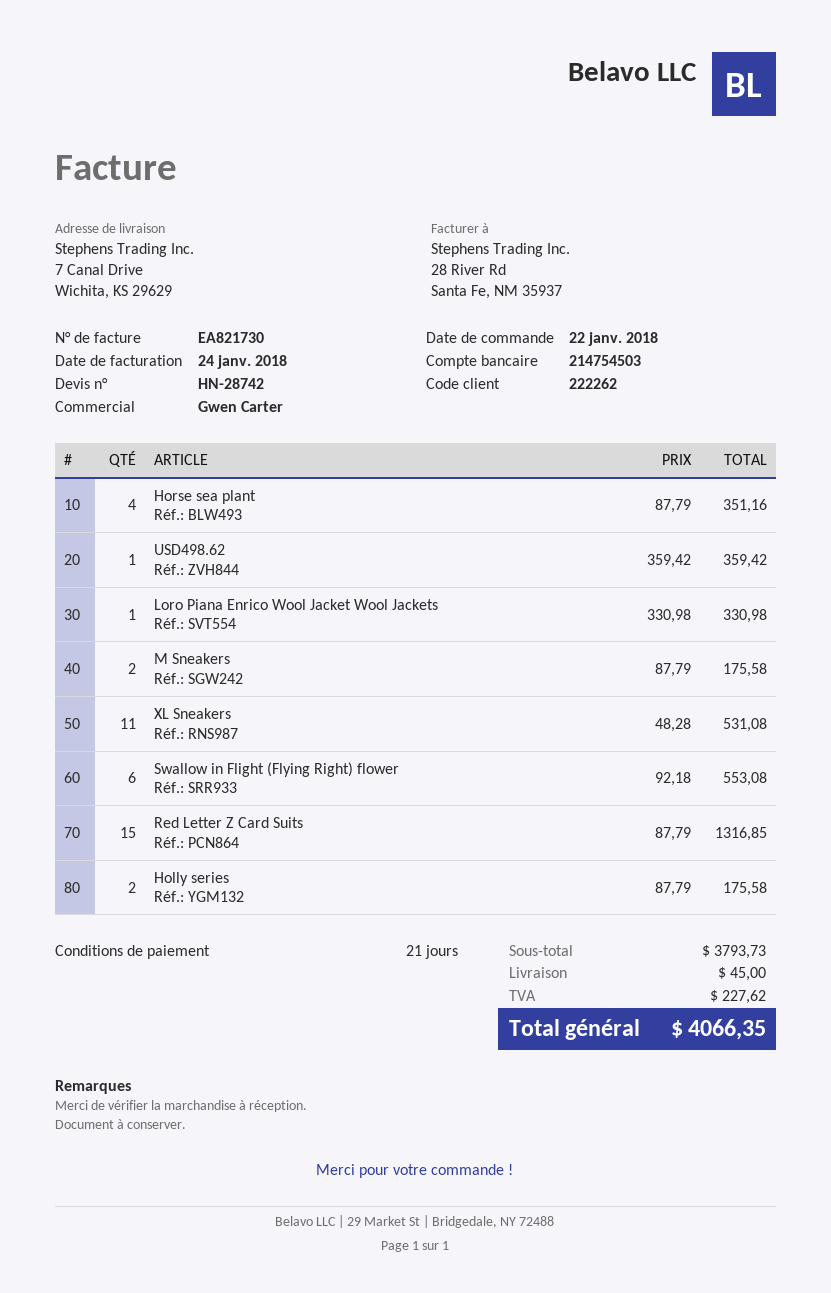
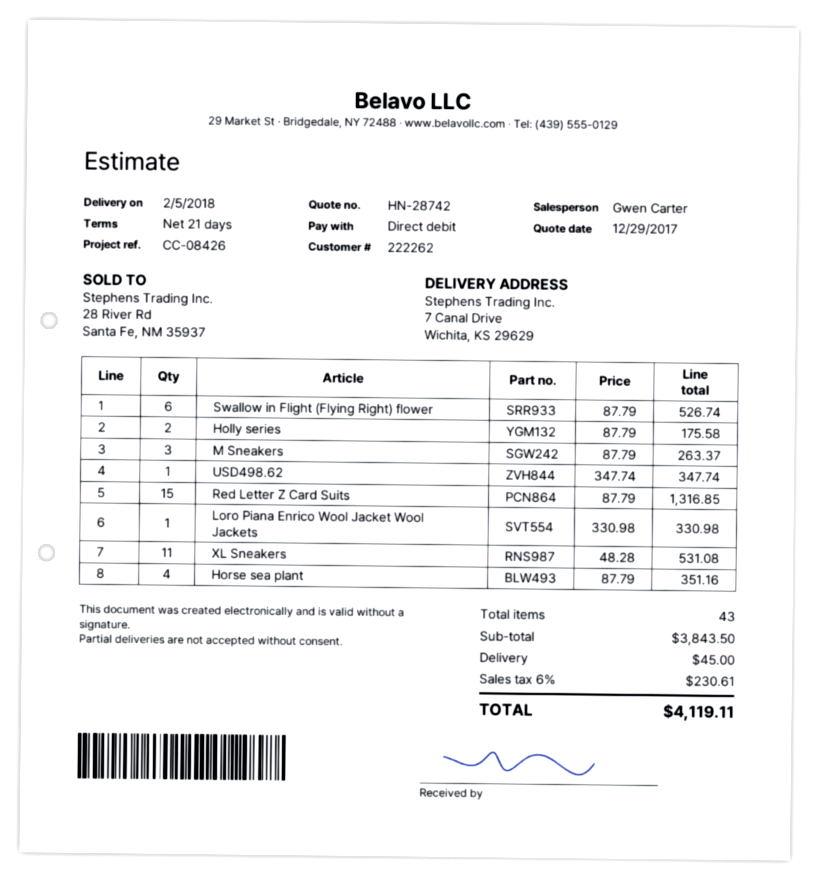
USD498.62: 1 x 359.42 = 359.42 -> 1 x 347.74 = 347.74
M Sneakers: 2 x 87.79 = 175.58 -> 3 x 87.79 = 263.37
Swallow in Flight (Flying Right) flower: 6 x 92.18 = 553.08 -> 6 x 87.79 = 526.74
subtotal: 3793.73 -> 3843.50
tax: 227.62 -> 230.61
total: 4066.35 -> 4119.11

